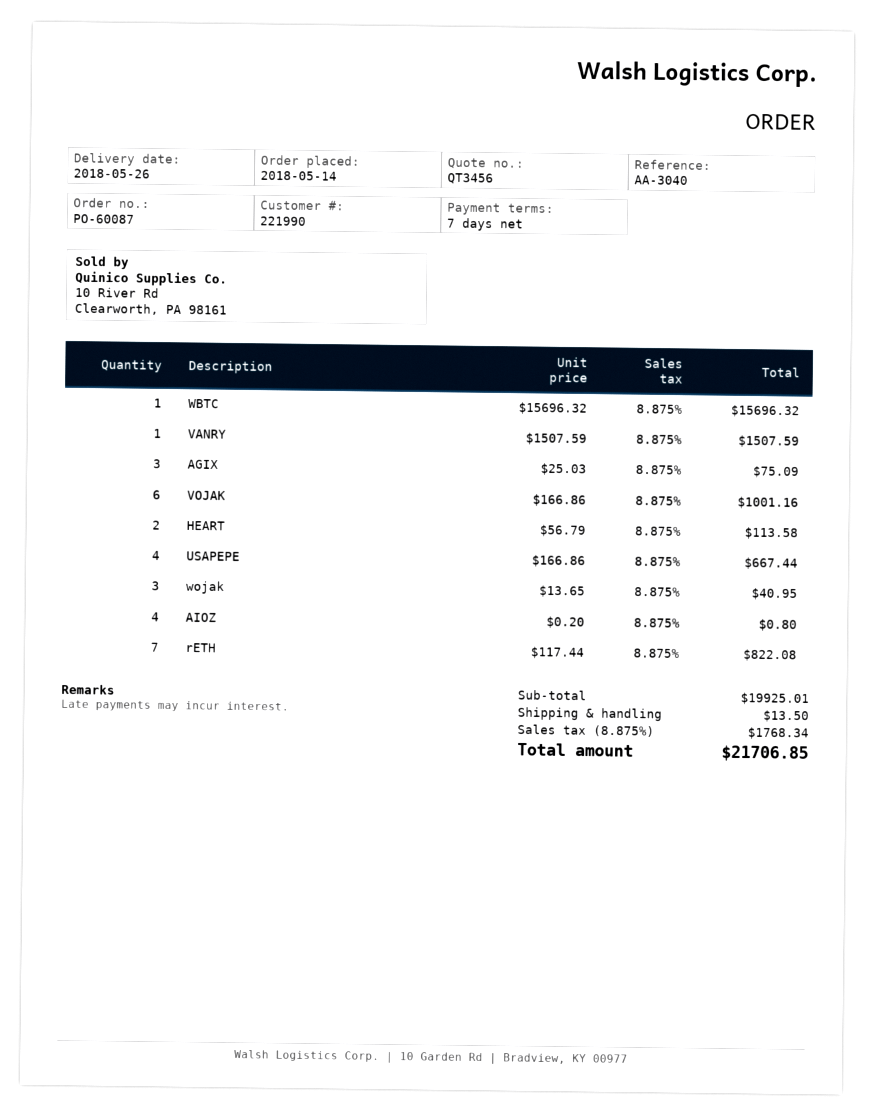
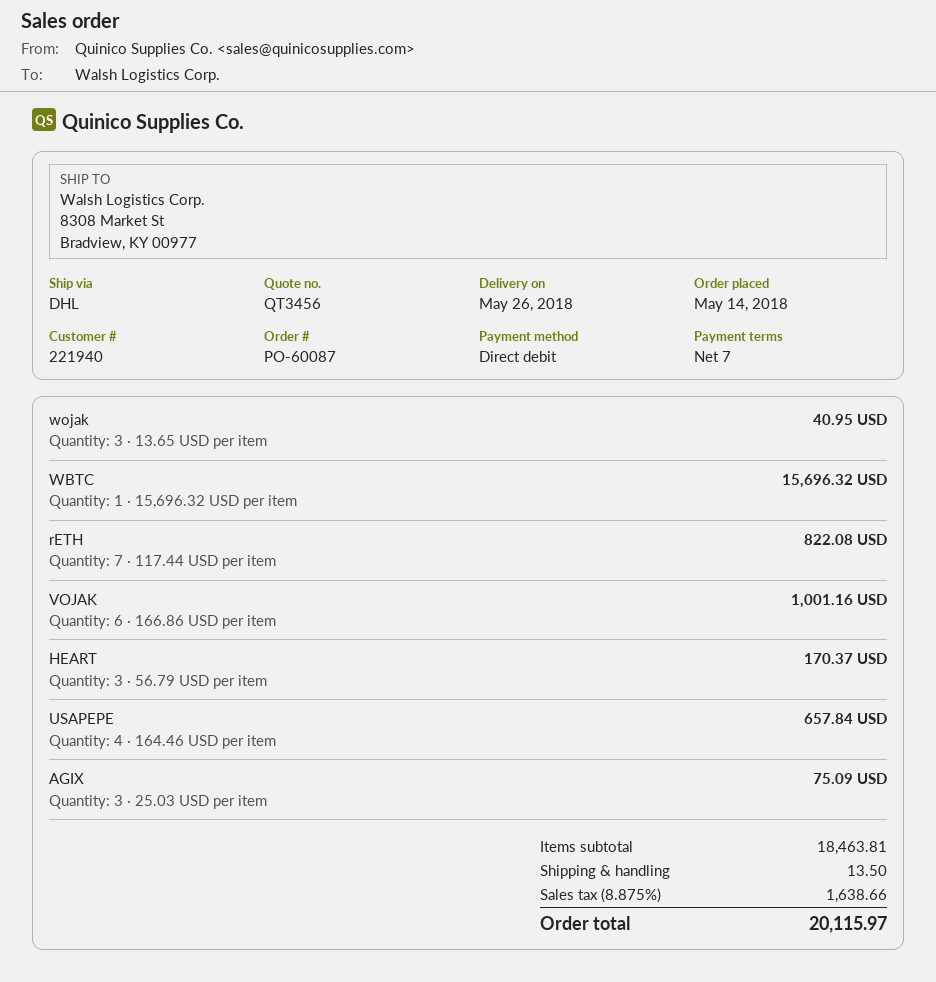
customer number: 221990 -> 221940
VANRY: 1 x 1507.59 = 1507.59 -> none
HEART: 2 x 56.79 = 113.58 -> 3 x 56.79 = 170.37
USAPEPE: 4 x 166.86 = 667.44 -> 4 x 164.46 = 657.84
AIOZ: 4 x 0.20 = 0.80 -> none
subtotal: 19925.01 -> 18463.81
tax: 8.875% = 1768.34 -> 8.875% = 1638.66
total: 21706.85 -> 20115.97

